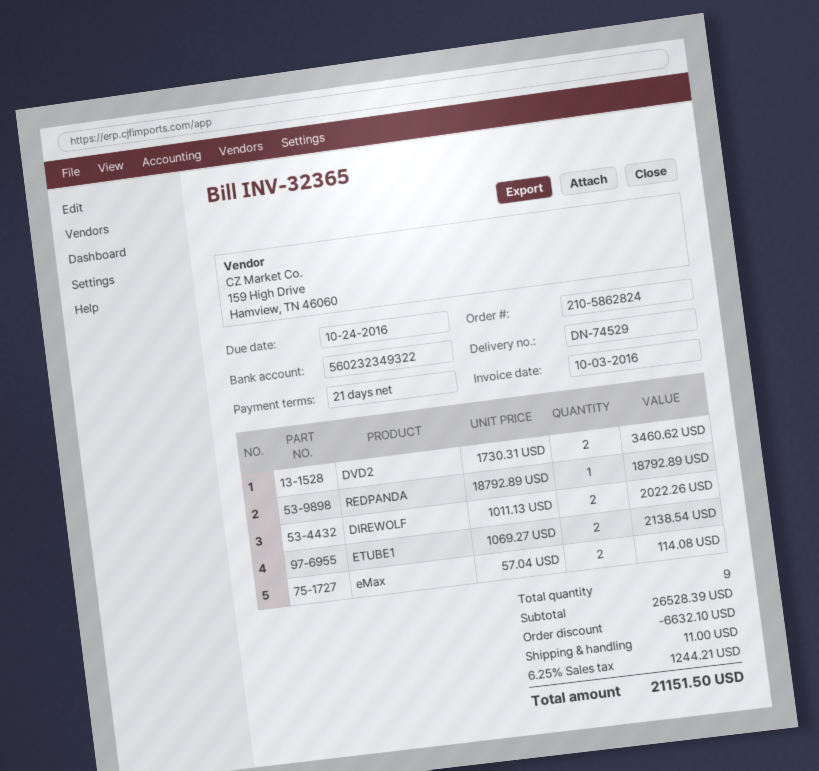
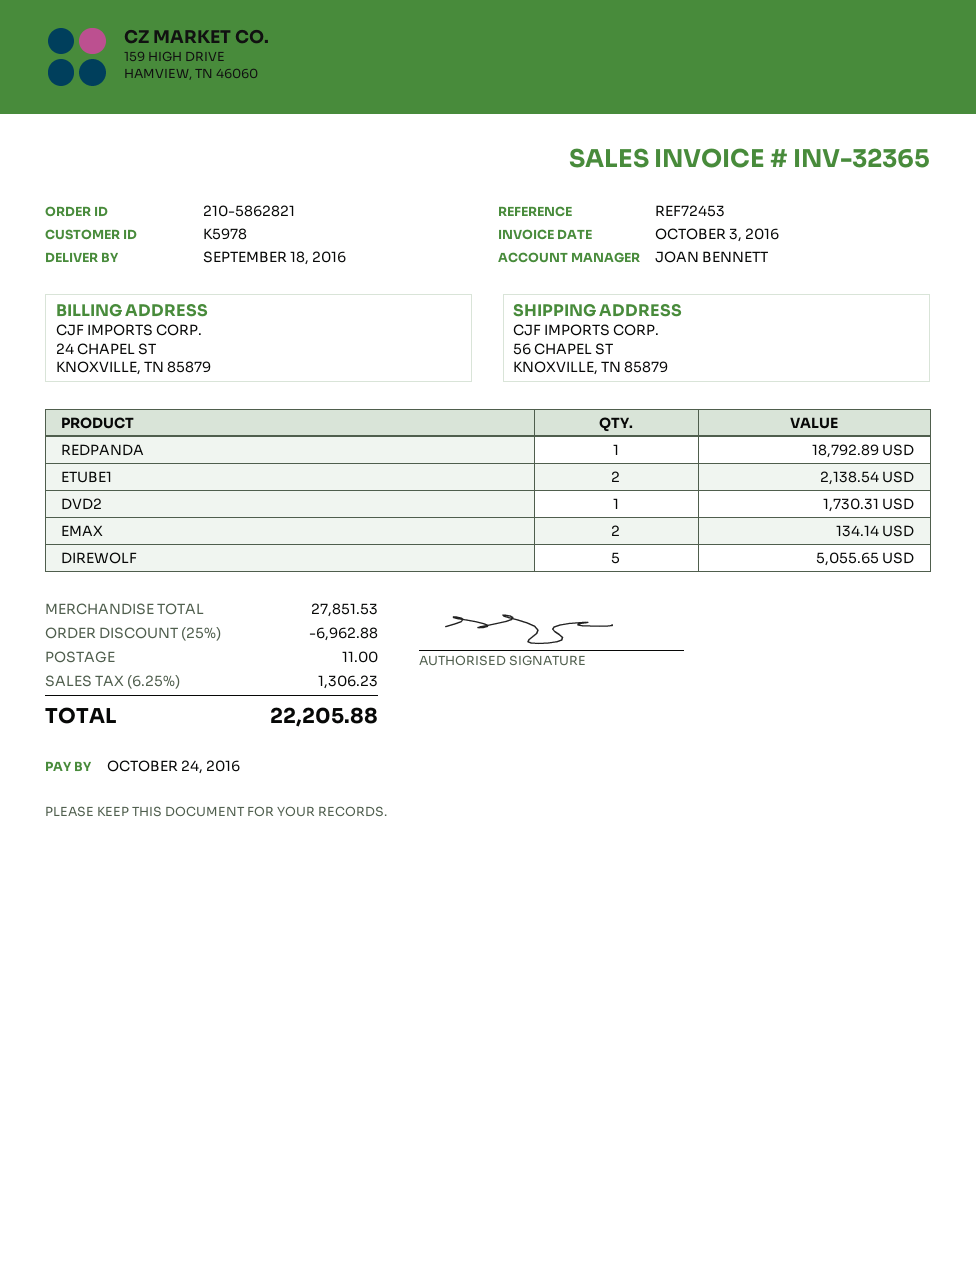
order number: 210-5862824 -> 210-5862821
DVD2: 2 for 3460.62 -> 1 for 1730.31
DIREWOLF: 2 for 2022.26 -> 5 for 5055.65
eMax: 2 for 114.08 -> 2 for 134.14
subtotal: 26528.39 -> 27851.53
discount: 6632.10 -> 6962.88
tax: 6.25% = 1244.21 -> 6.25% = 1306.23
total: 21151.50 -> 22205.88

